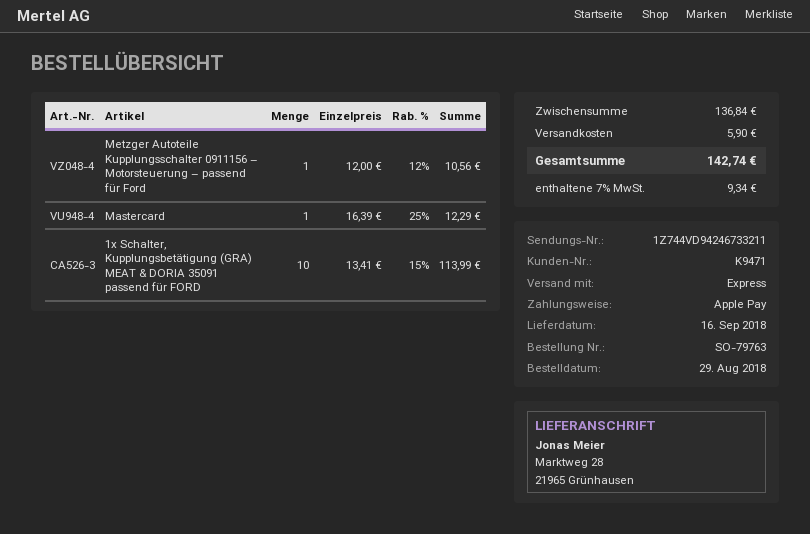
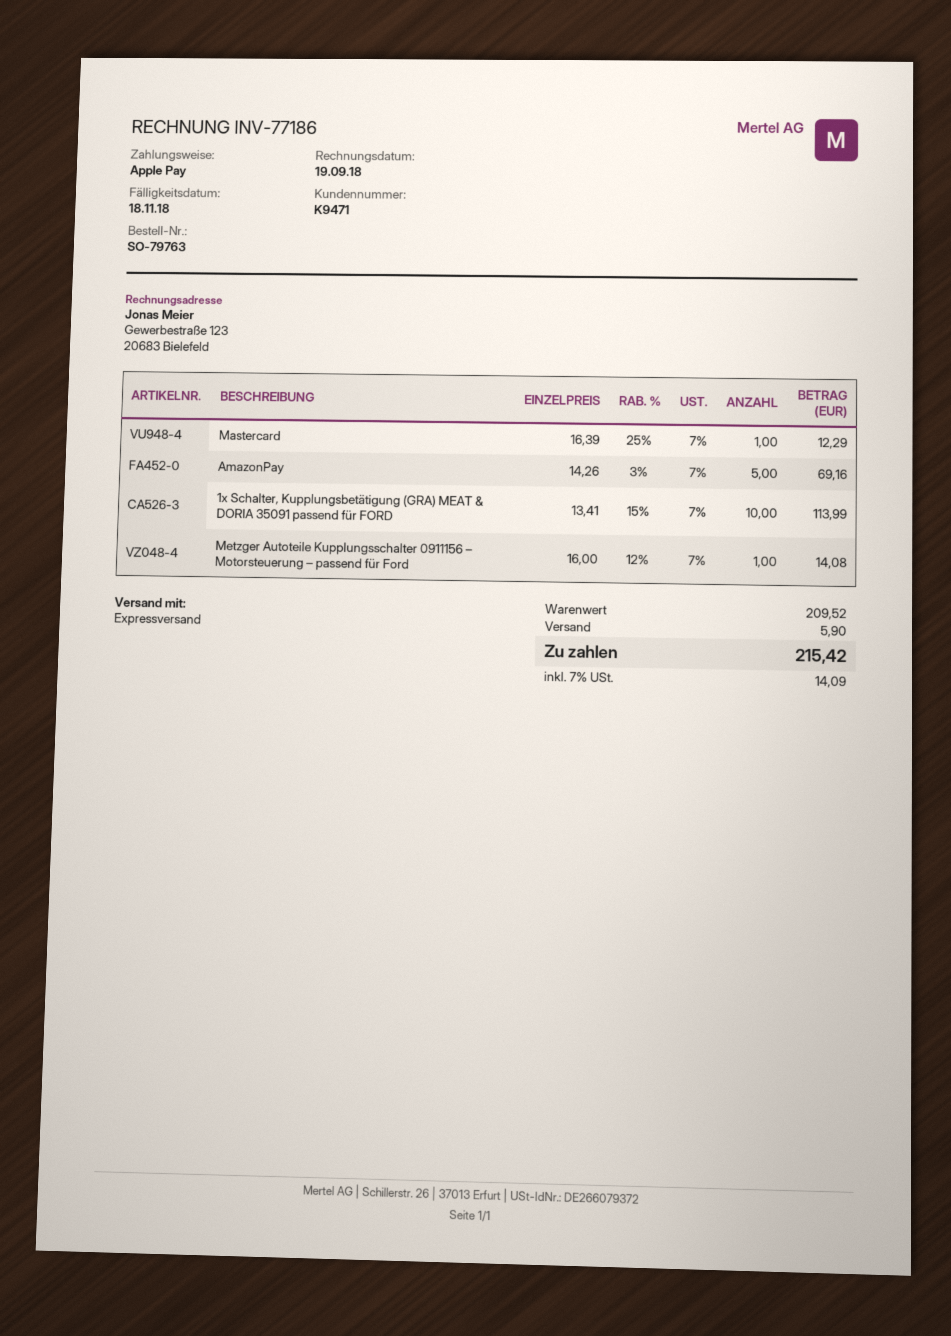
Metzger Autoteile Kupplungsschalter 0911156 – Motorsteuerung – passend für Ford: 1 x 12.00 - 12% = 10.56 -> 1 x 16.00 - 12% = 14.08
AmazonPay: none -> 5 x 14.26 - 3% = 69.16
subtotal: 136.84 -> 209.52
tax: 7% = 9.34 -> 7% = 14.09
total: 142.74 -> 215.42

